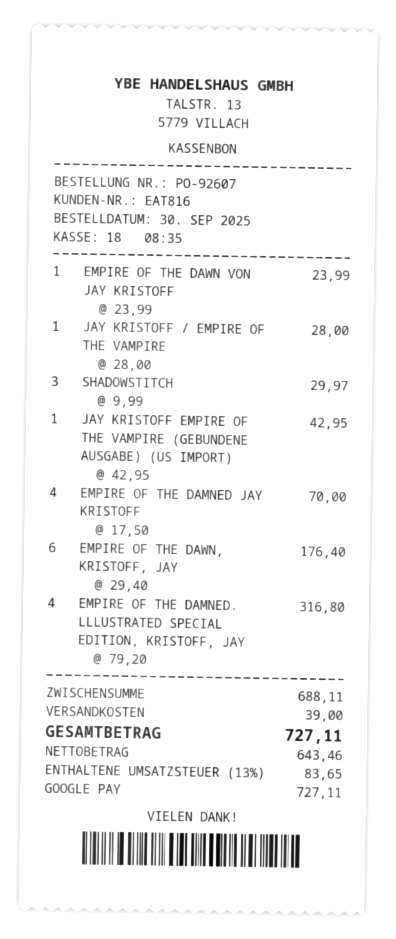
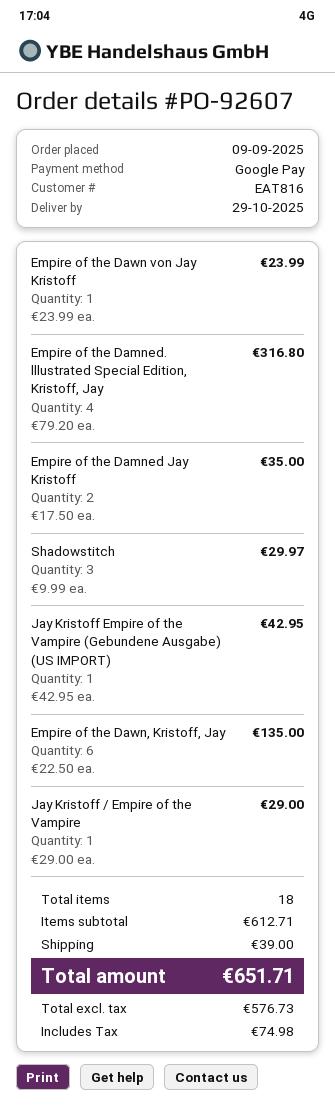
order date: 2025-09-30 -> 2025-09-09
JAY KRISTOFF / EMPIRE OF THE VAMPIRE: 1 x 28.00 = 28.00 -> 1 x 29.00 = 29.00
EMPIRE OF THE DAMNED JAY KRISTOFF: 4 x 17.50 = 70.00 -> 2 x 17.50 = 35.00
EMPIRE OF THE DAWN, KRISTOFF, JAY: 6 x 29.40 = 176.40 -> 6 x 22.50 = 135.00
subtotal: 688.11 -> 612.71
net: 643.46 -> 576.73
tax: 83.65 -> 74.98
total: 727.11 -> 651.71

